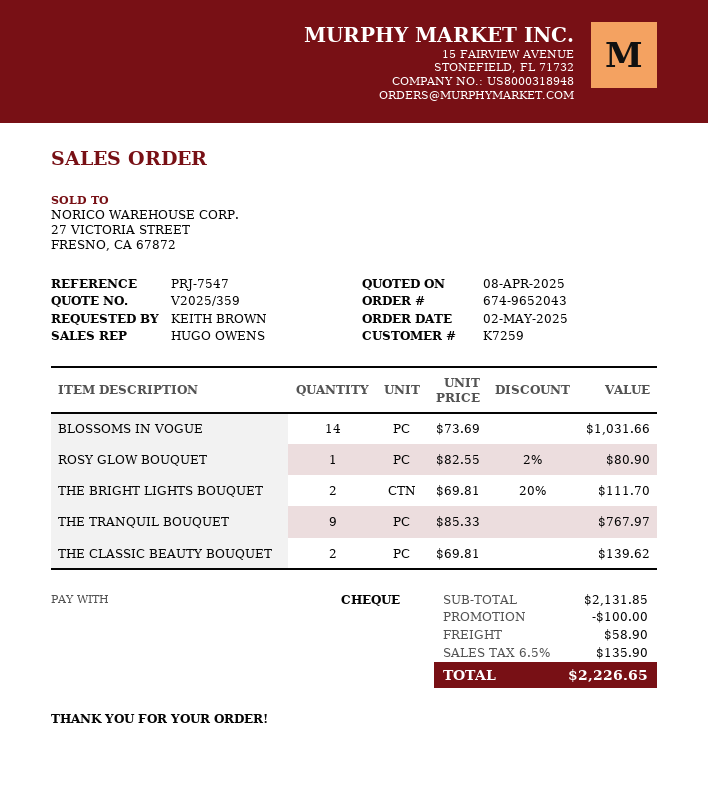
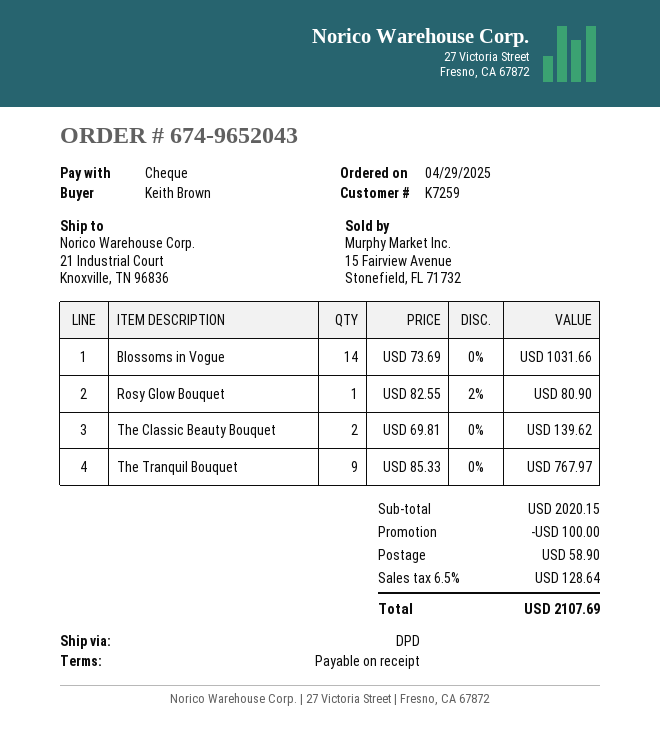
order date: 2025-05-02 -> 2025-04-29
THE BRIGHT LIGHTS BOUQUET: 2 x 69.81 - 20% = 111.70 -> none
subtotal: 2131.85 -> 2020.15
tax: 6.5% = 135.90 -> 6.5% = 128.64
total: 2226.65 -> 2107.69

